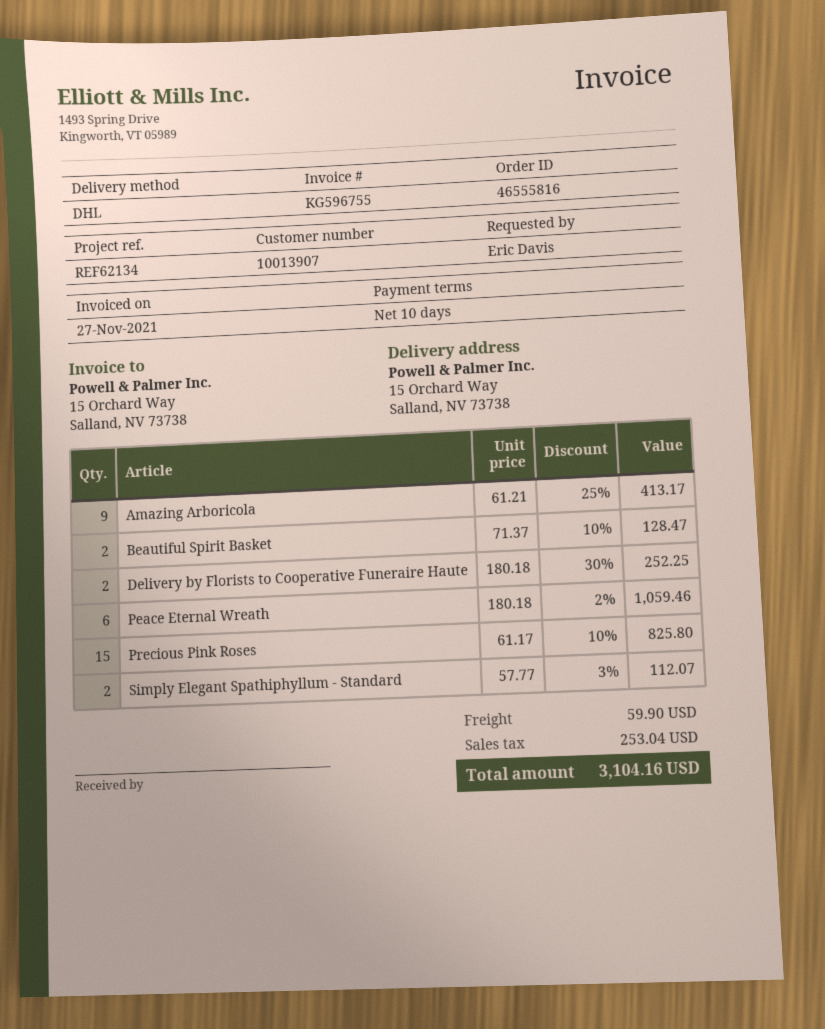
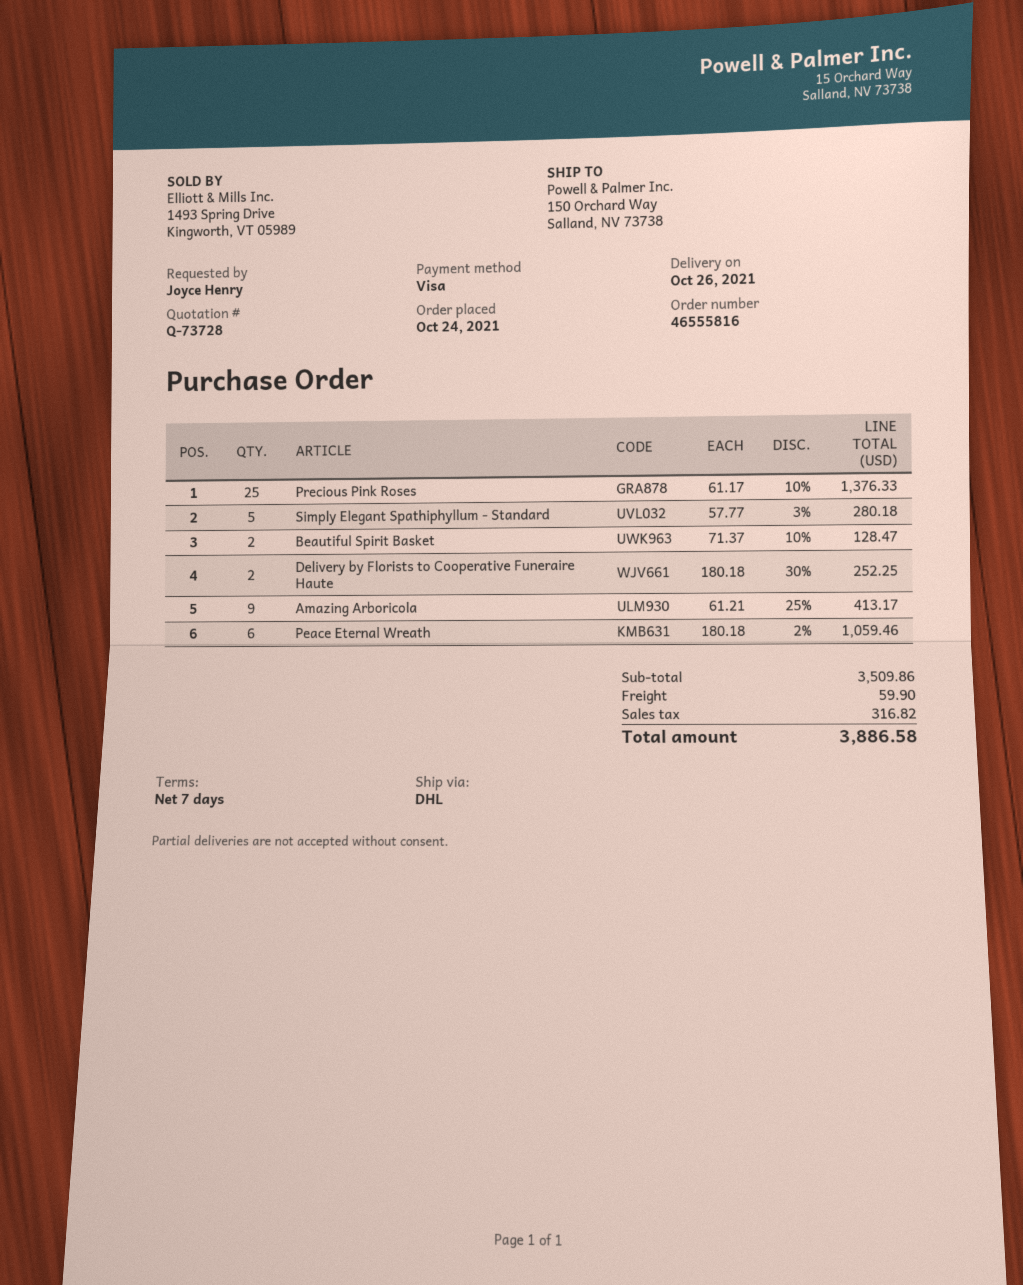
payment terms: 10 days -> 7 days
ordered by: Eric Davis -> Joyce Henry
ship to: 15 Orchard Way, Salland, NV 73738 -> 150 Orchard Way, Salland, NV 73738
Precious Pink Roses: 15 x 61.17 - 10% = 825.80 -> 25 x 61.17 - 10% = 1376.33
Simply Elegant Spathiphyllum - Standard: 2 x 57.77 - 3% = 112.07 -> 5 x 57.77 - 3% = 280.18
tax: 253.04 -> 316.82
total: 3104.16 -> 3886.58

